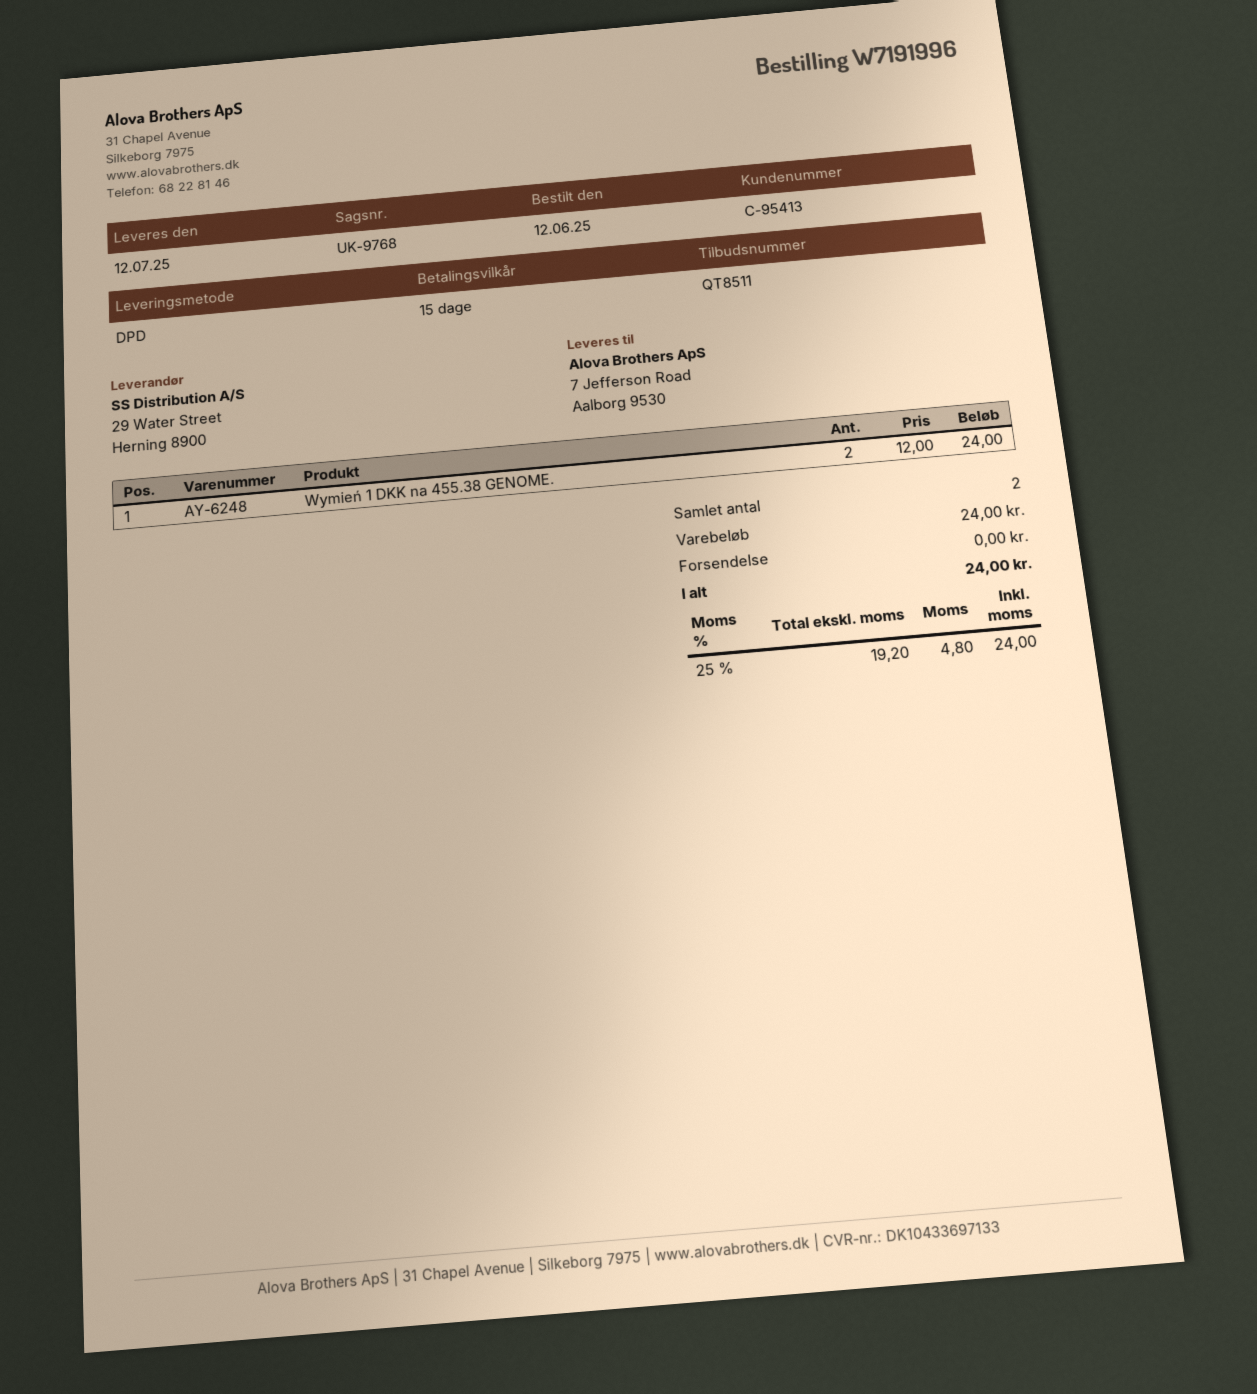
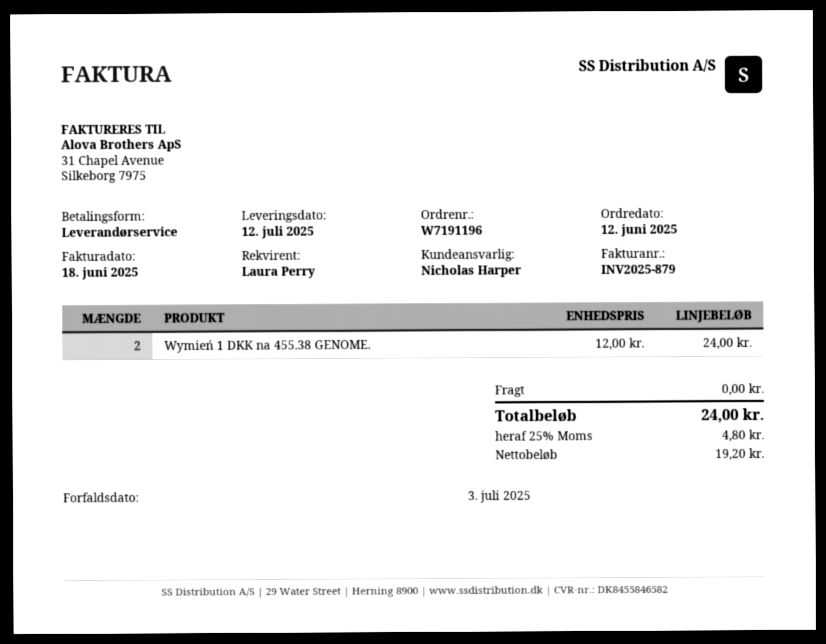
order number: W7191996 -> W7191196

